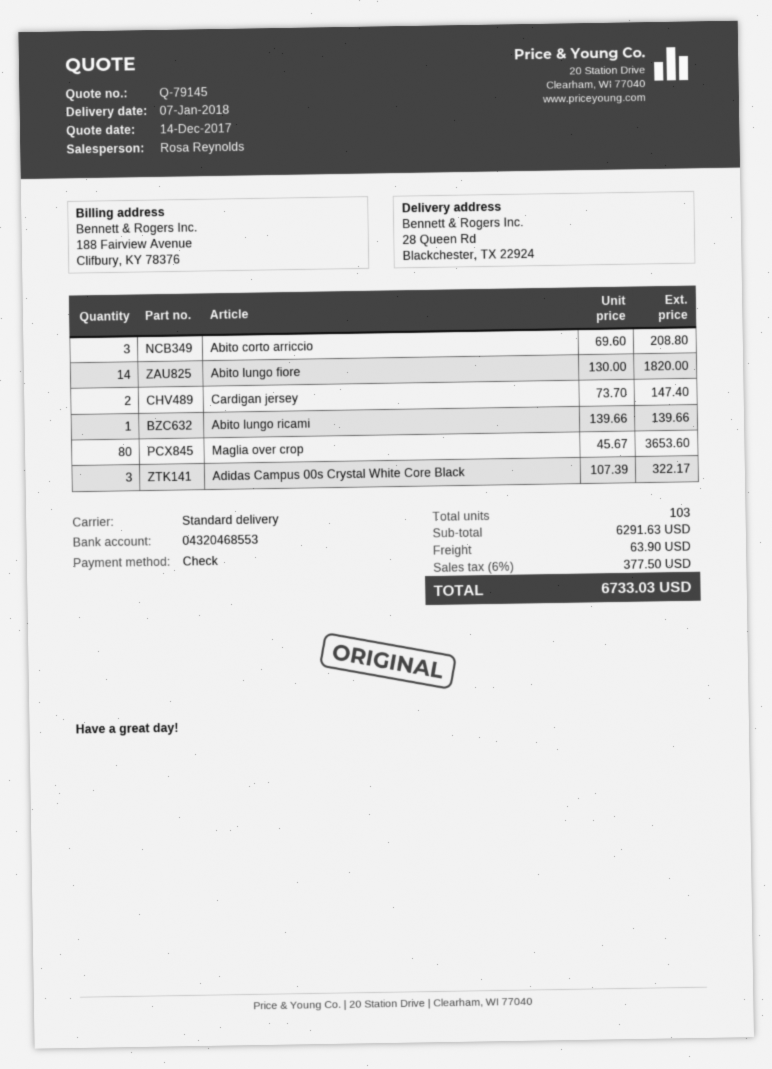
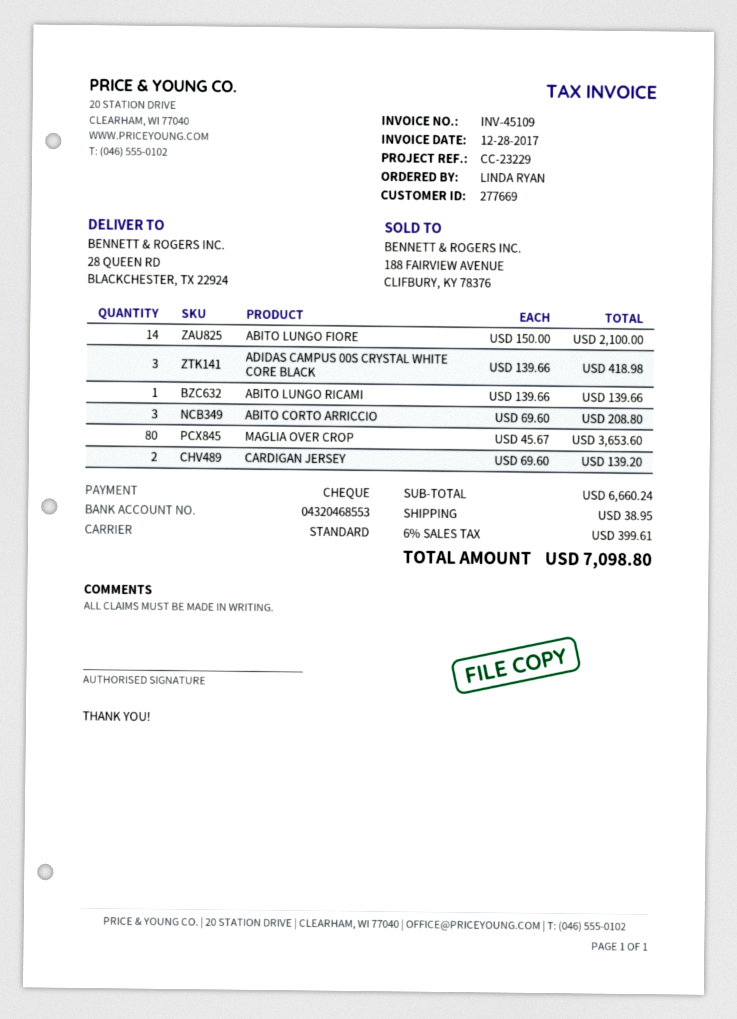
Abito lungo fiore: 14 x 130.00 = 1820.00 -> 14 x 150.00 = 2100.00
Cardigan jersey: 2 x 73.70 = 147.40 -> 2 x 69.60 = 139.20
Adidas Campus 00s Crystal White Core Black: 3 x 107.39 = 322.17 -> 3 x 139.66 = 418.98
subtotal: 6291.63 -> 6660.24
shipping: 63.90 -> 38.95
tax: 6% = 377.50 -> 6% = 399.61
total: 6733.03 -> 7098.80

